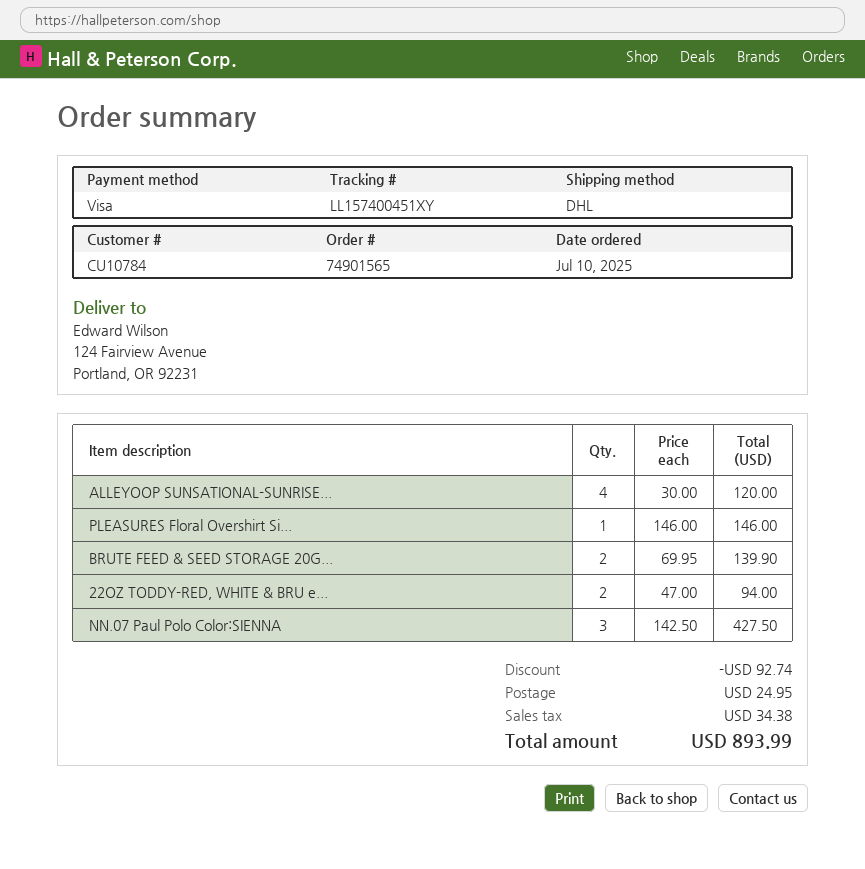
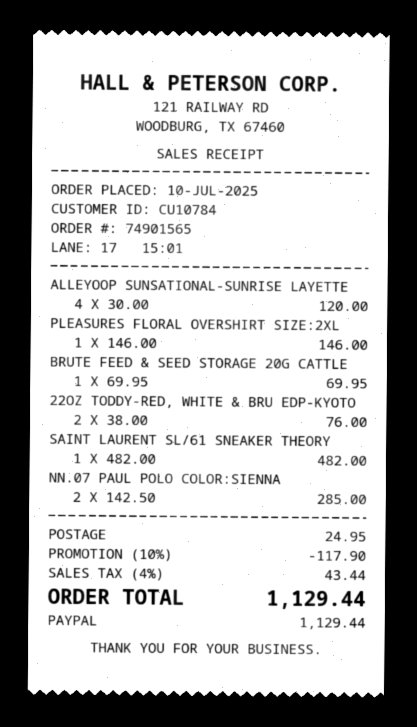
payment method: Visa -> PayPal
BRUTE FEED & SEED STORAGE 20G...: 2 x 69.95 = 139.90 -> 1 x 69.95 = 69.95
22OZ TODDY-RED, WHITE & BRU e...: 2 x 47.00 = 94.00 -> 2 x 38.00 = 76.00
NN.07 Paul Polo Color:SIENNA: 3 x 142.50 = 427.50 -> 2 x 142.50 = 285.00
SAINT LAURENT SL/61 SNEAKER THEORY: none -> 1 x 482.00 = 482.00
discount: 92.74 -> 117.90
tax: 34.38 -> 43.44
total: 893.99 -> 1129.44

